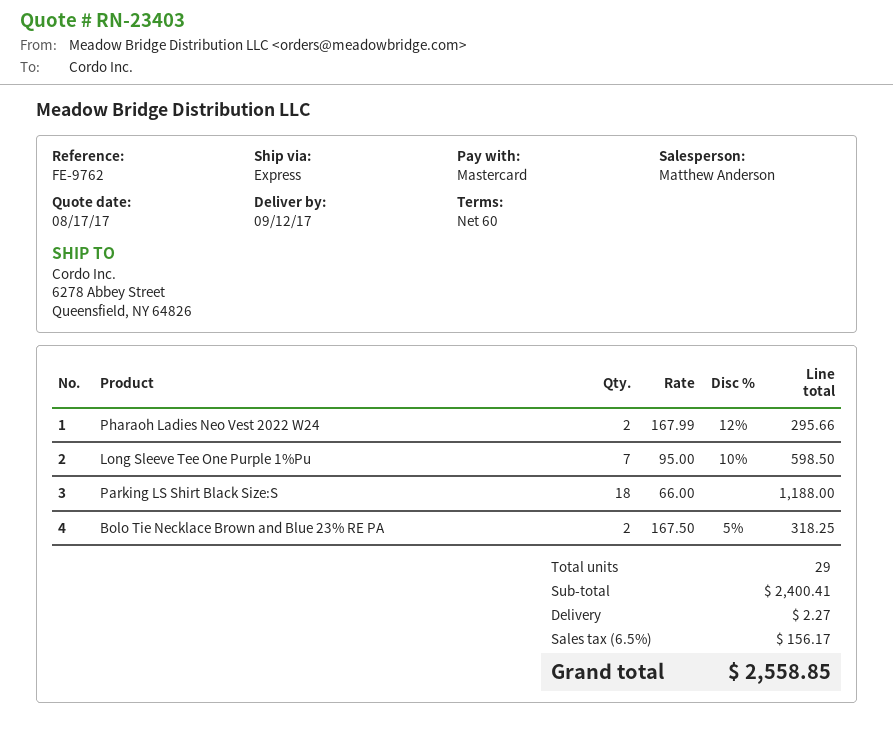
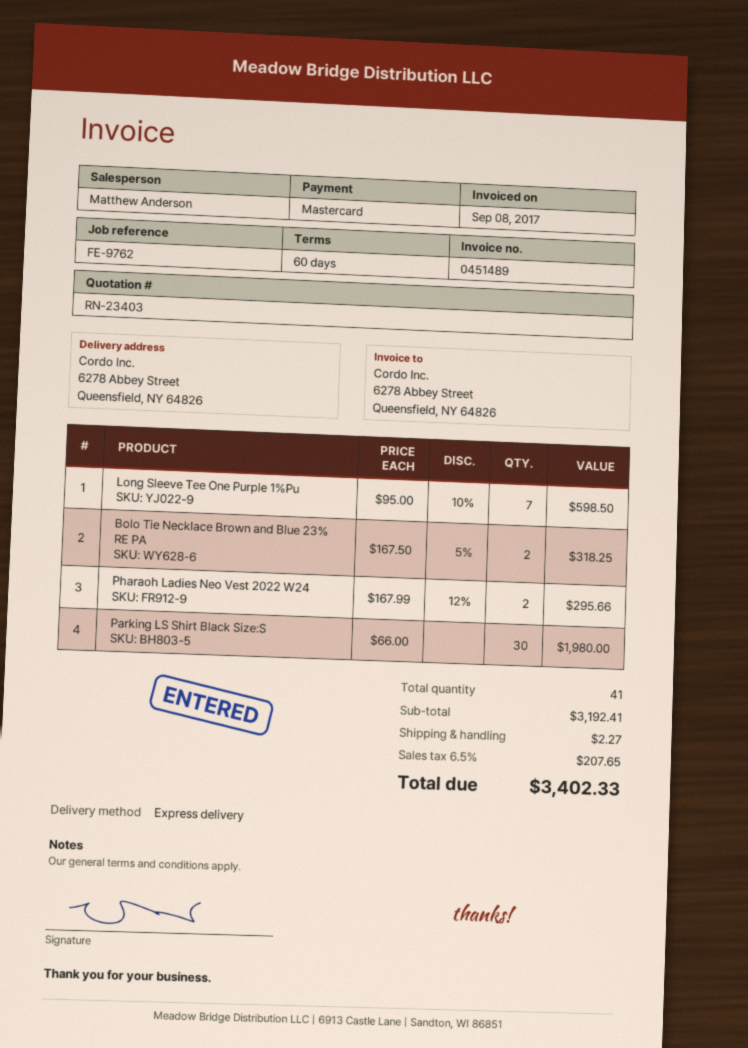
Parking LS Shirt Black Size:S: 18 x 66.00 = 1188.00 -> 30 x 66.00 = 1980.00
total quantity: 29 -> 41
subtotal: 2400.41 -> 3192.41
tax: 6.5% = 156.17 -> 6.5% = 207.65
total: 2558.85 -> 3402.33

